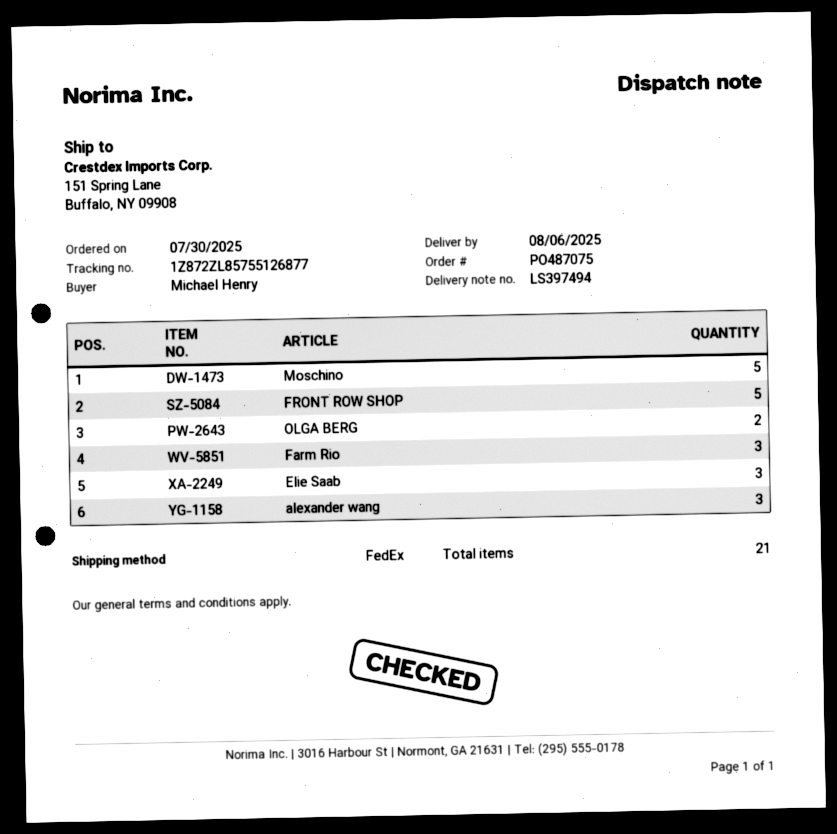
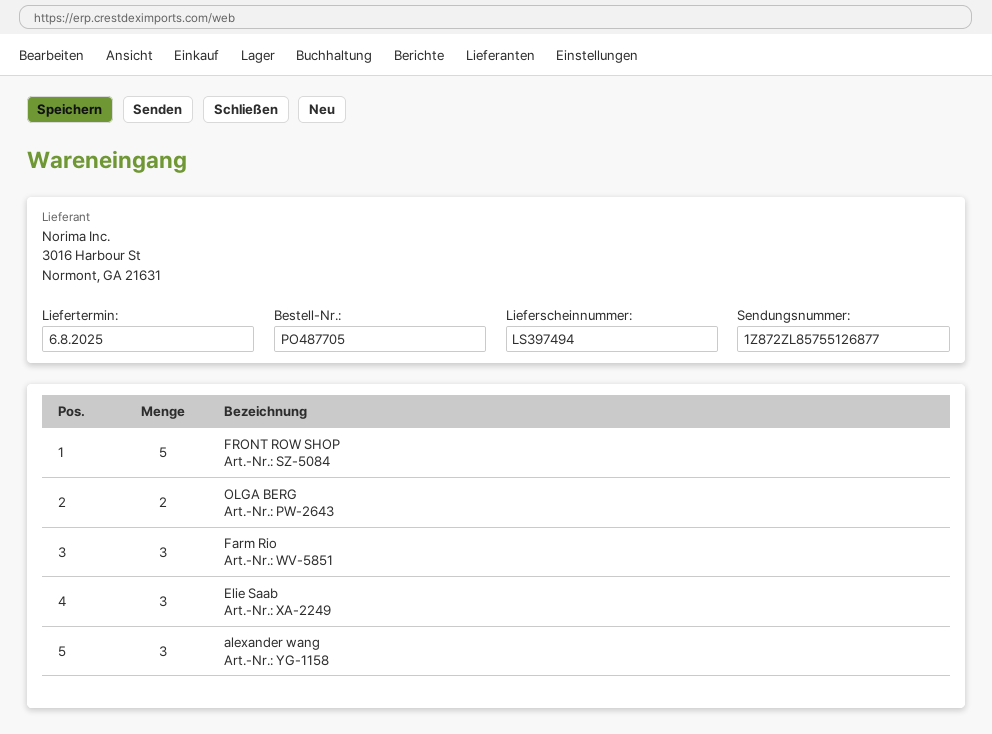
order number: PO487075 -> PO487705
Moschino: 5 -> none

